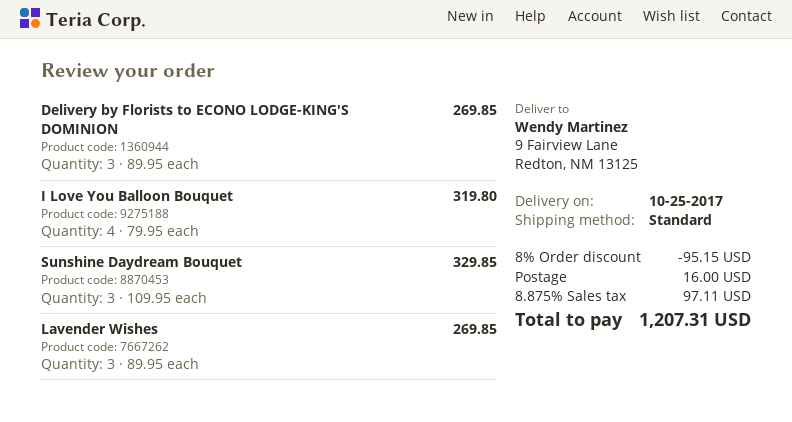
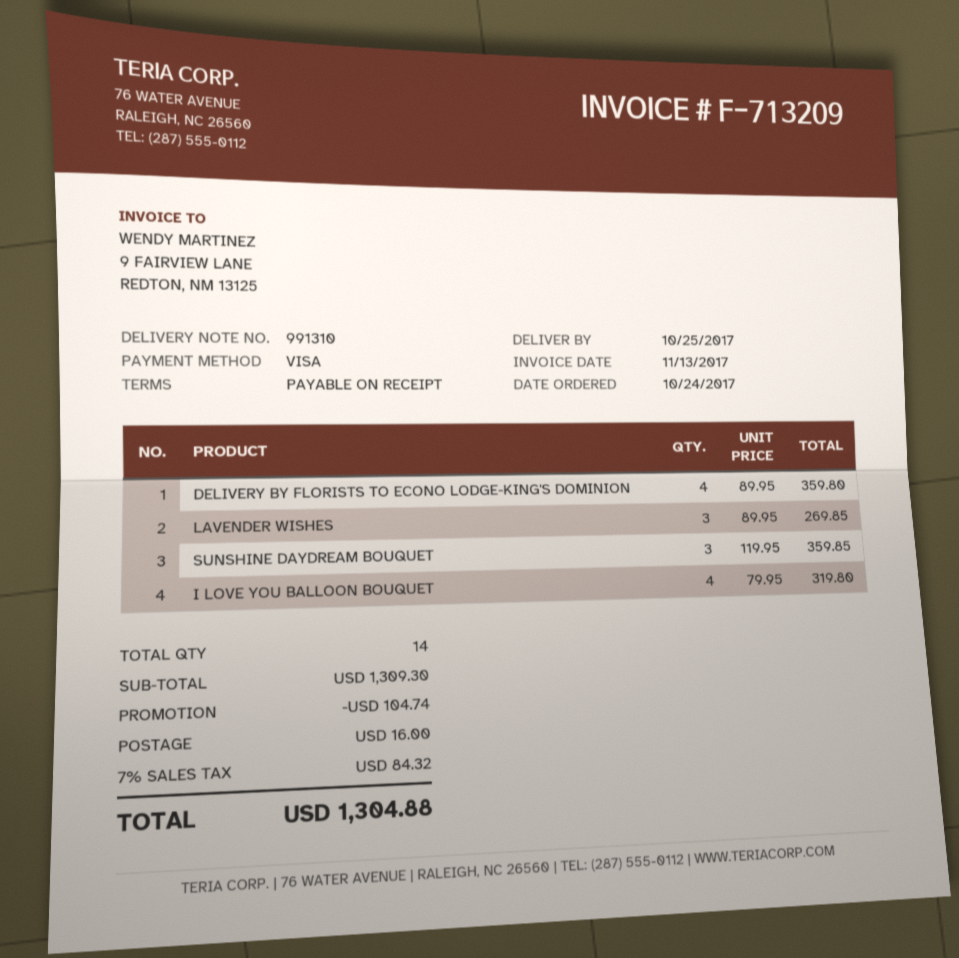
Delivery by Florists to ECONO LODGE-KING'S DOMINION: 3 x 89.95 = 269.85 -> 4 x 89.95 = 359.80
Sunshine Daydream Bouquet: 3 x 109.95 = 329.85 -> 3 x 119.95 = 359.85
discount: 95.15 -> 104.74
tax: 8.875% = 97.11 -> 7% = 84.32
total: 1207.31 -> 1304.88

